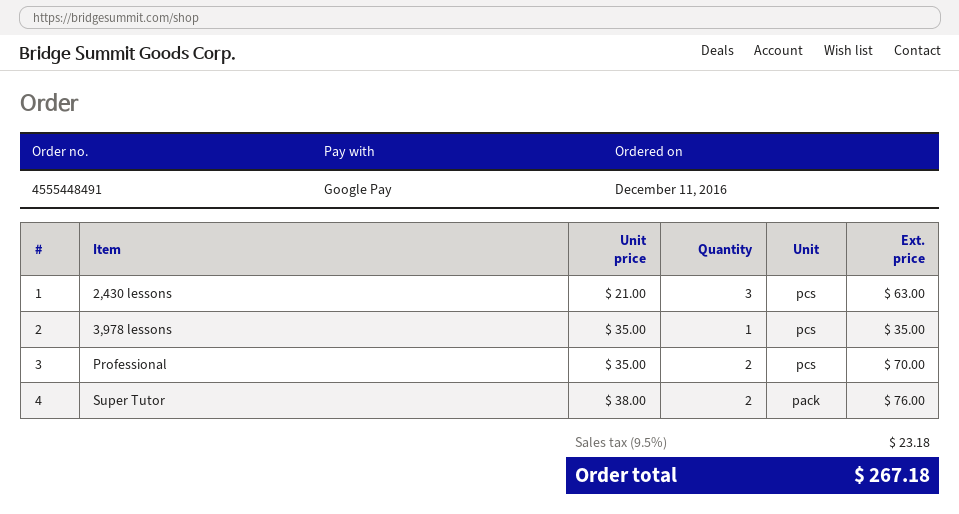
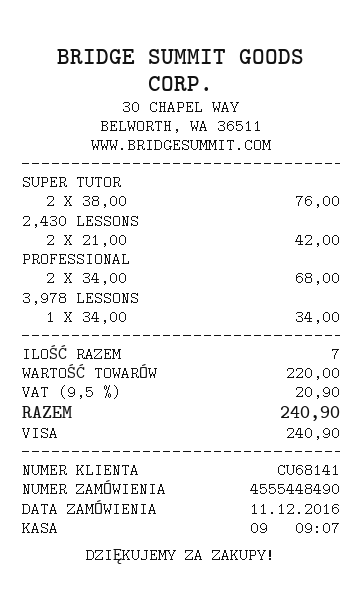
order number: 4555448491 -> 4555448490
payment method: Google Pay -> Visa
2,430 lessons: 3 x 21.00 = 63.00 -> 2 x 21.00 = 42.00
3,978 lessons: 1 x 35.00 = 35.00 -> 1 x 34.00 = 34.00
Professional: 2 x 35.00 = 70.00 -> 2 x 34.00 = 68.00
tax: 9.5% = 23.18 -> 9.5% = 20.90
total: 267.18 -> 240.90

